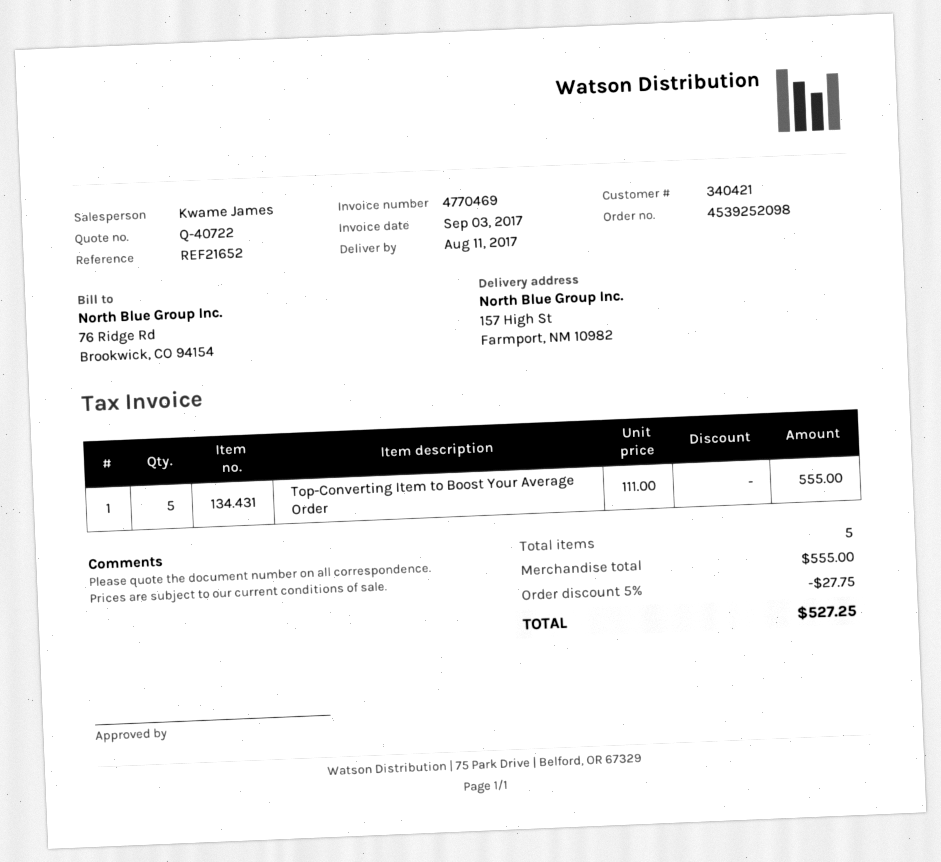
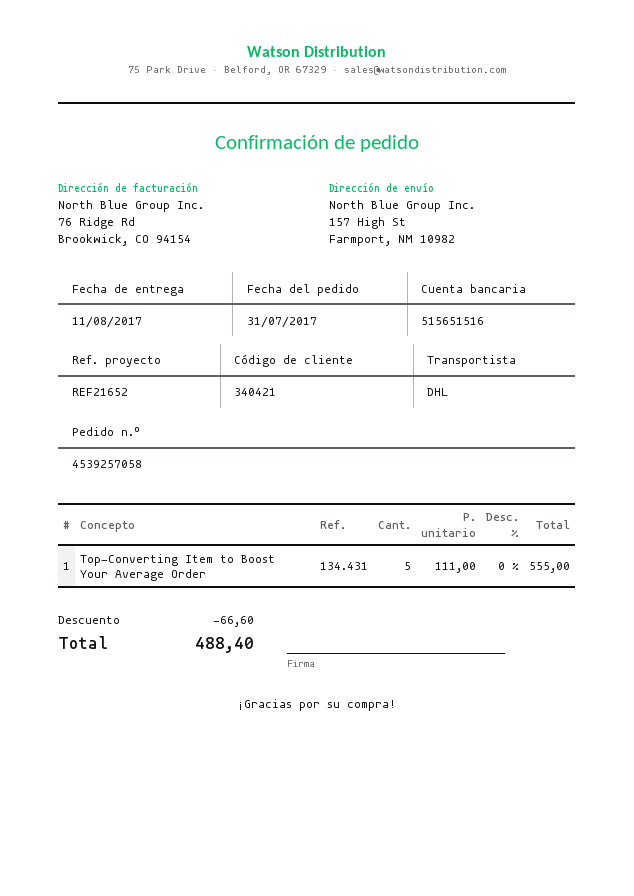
order number: 4539252098 -> 4539257058
discount: 27.75 -> 66.60
total: 527.25 -> 488.40

